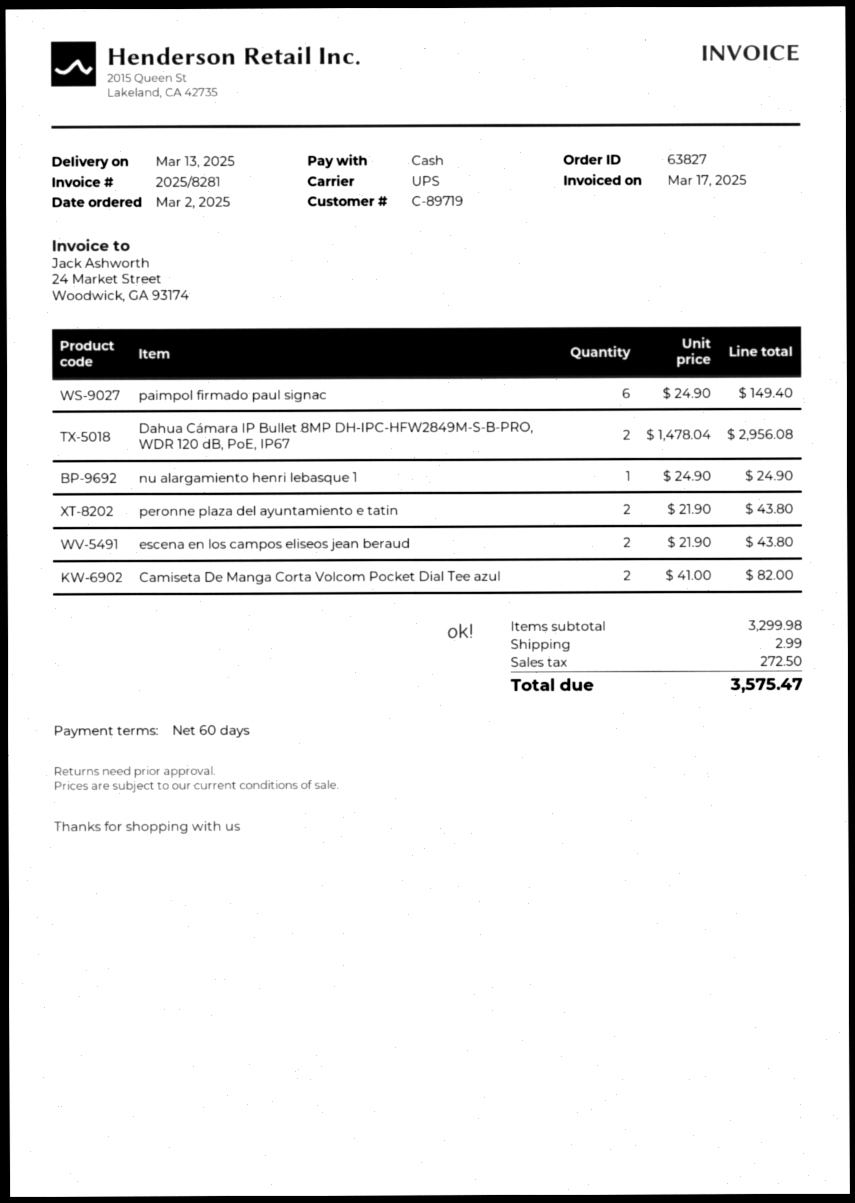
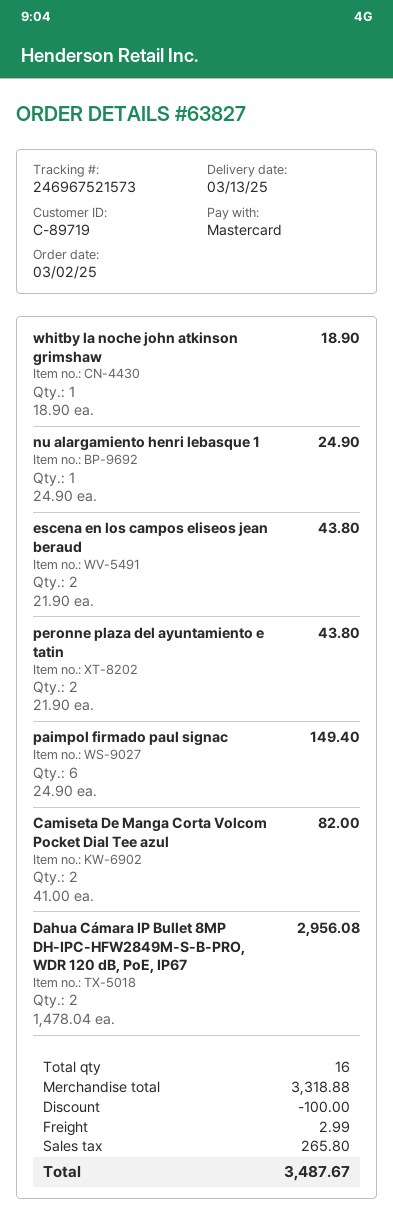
payment method: cash -> Mastercard
whitby la noche john atkinson grimshaw: none -> 1 x 18.90 = 18.90
subtotal: 3299.98 -> 3318.88
discount: none -> 100.00
tax: 272.50 -> 265.80
total: 3575.47 -> 3487.67

